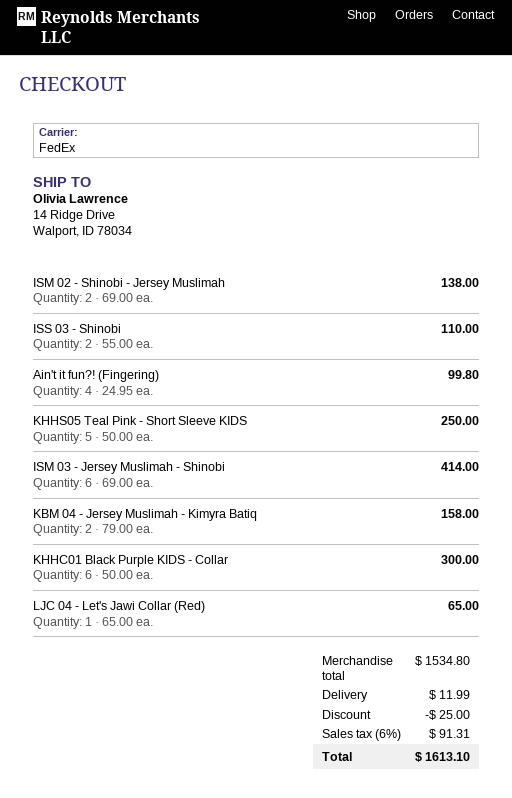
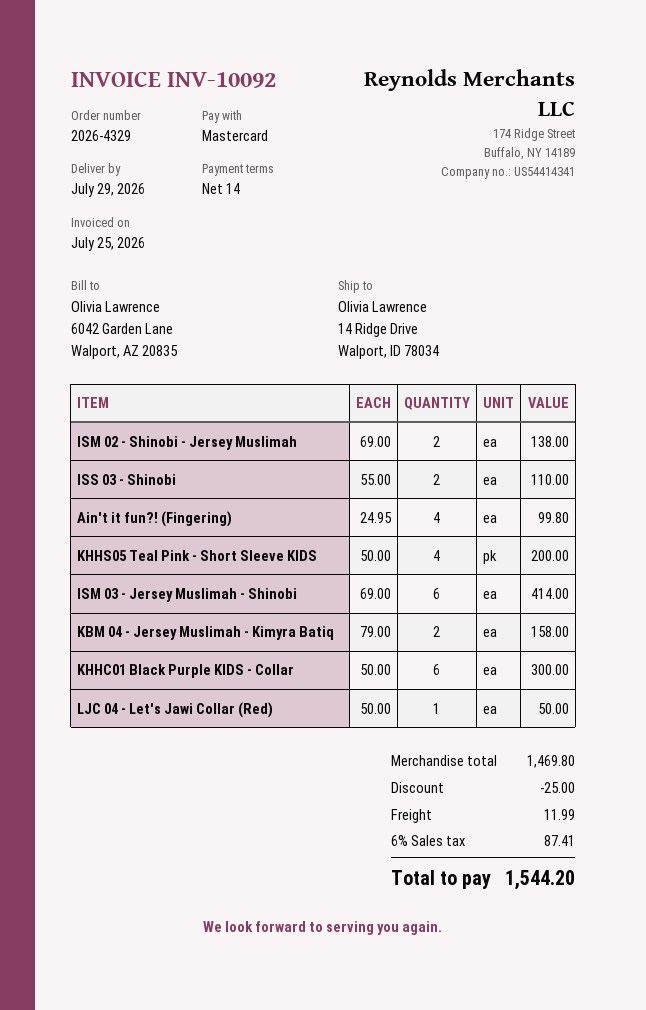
KHHS05 Teal Pink - Short Sleeve KIDS: 5 x 50.00 = 250.00 -> 4 x 50.00 = 200.00
LJC 04 - Let's Jawi Collar (Red): 1 x 65.00 = 65.00 -> 1 x 50.00 = 50.00
subtotal: 1534.80 -> 1469.80
tax: 6% = 91.31 -> 6% = 87.41
total: 1613.10 -> 1544.20

